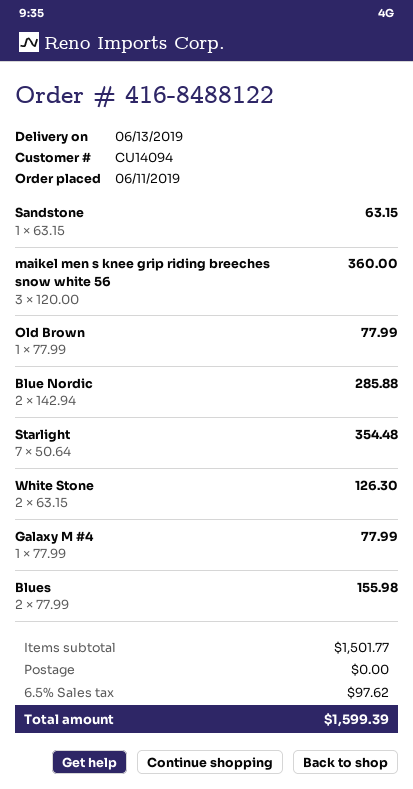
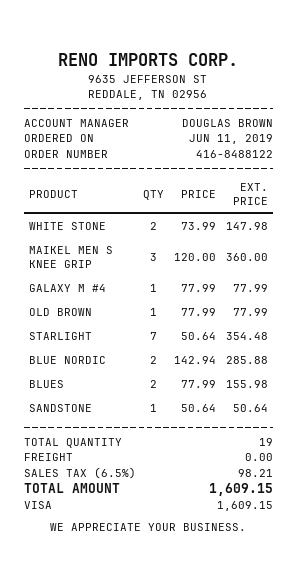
Sandstone: 1 x 63.15 = 63.15 -> 1 x 50.64 = 50.64
White Stone: 2 x 63.15 = 126.30 -> 2 x 73.99 = 147.98
tax: 6.5% = 97.62 -> 6.5% = 98.21
total: 1599.39 -> 1609.15

